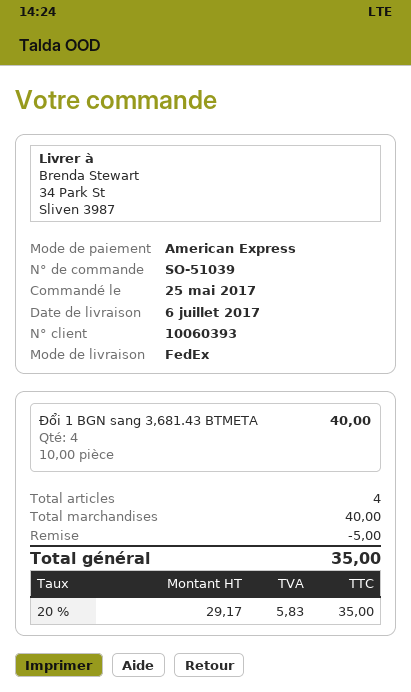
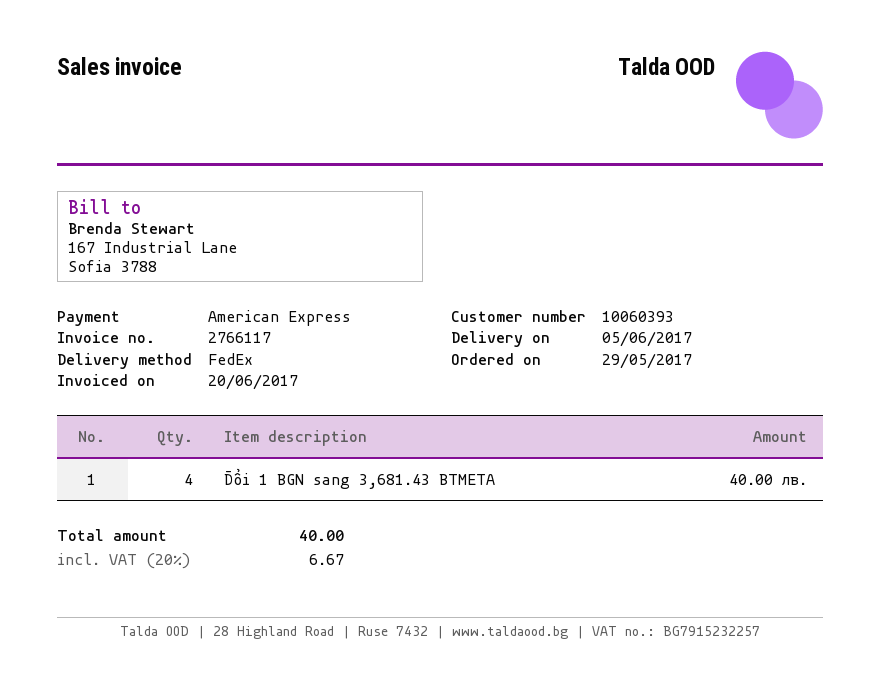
order date: 2017-05-25 -> 2017-05-29
delivery date: 2017-07-06 -> 2017-06-05
discount: 5.00 -> none
tax: 20% = 5.83 -> 20% = 6.67
total: 35.00 -> 40.00

